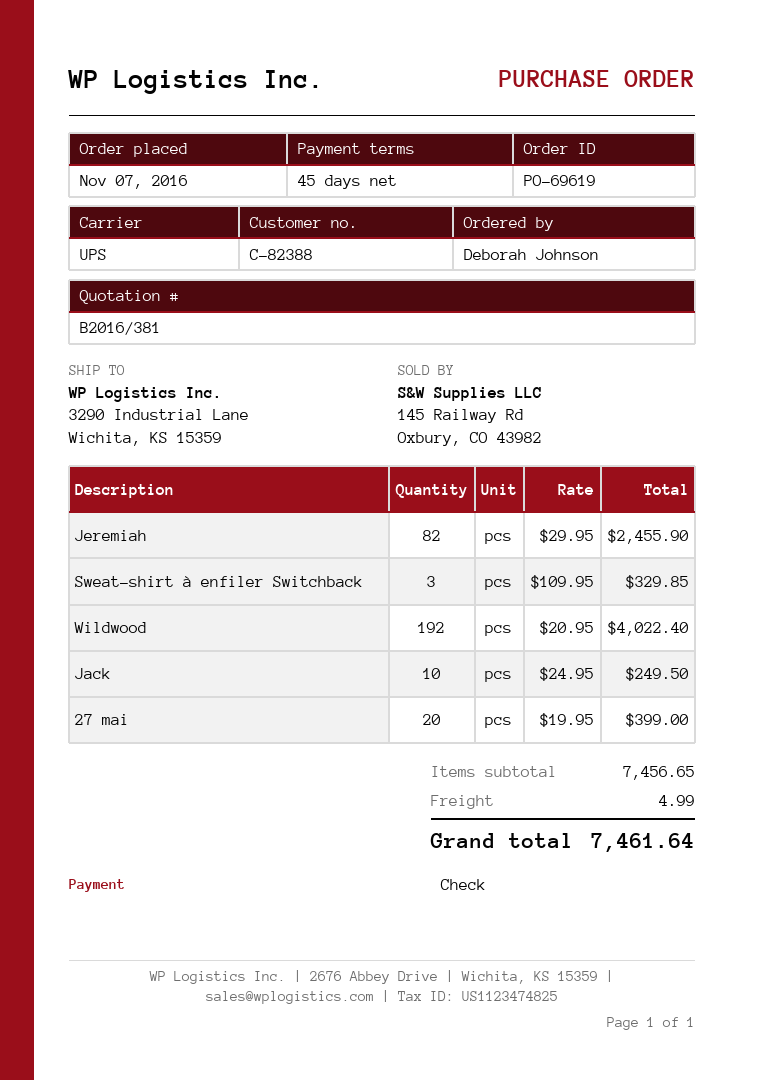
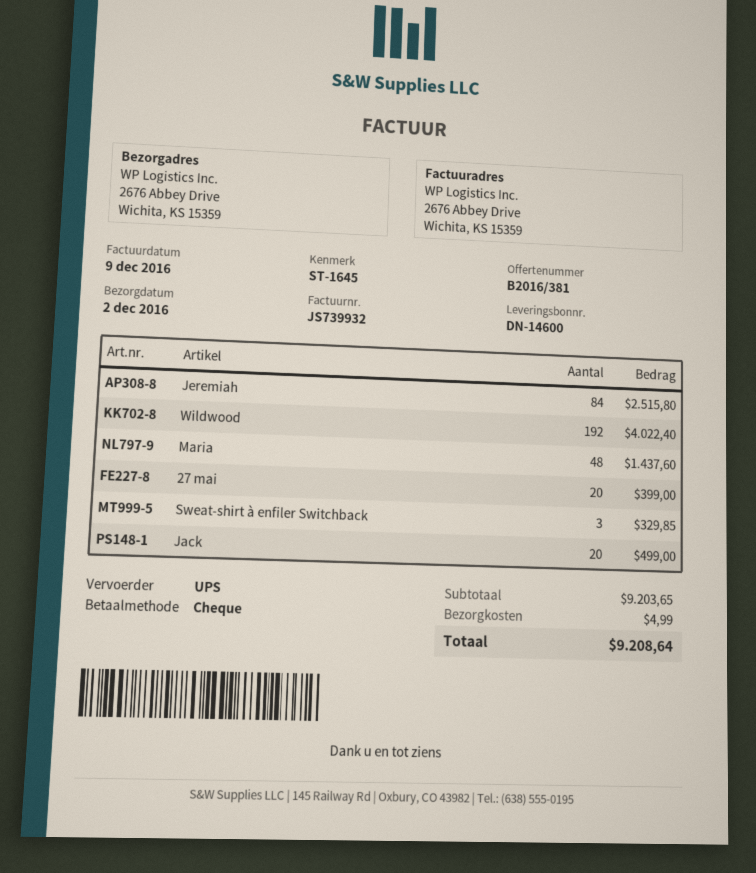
ship to: 3290 Industrial Lane, Wichita, KS 15359 -> 2676 Abbey Drive, Wichita, KS 15359
Jeremiah: 82 for 2455.90 -> 84 for 2515.80
Jack: 10 for 249.50 -> 20 for 499.00
Maria: none -> 48 for 1437.60
subtotal: 7456.65 -> 9203.65
total: 7461.64 -> 9208.64

